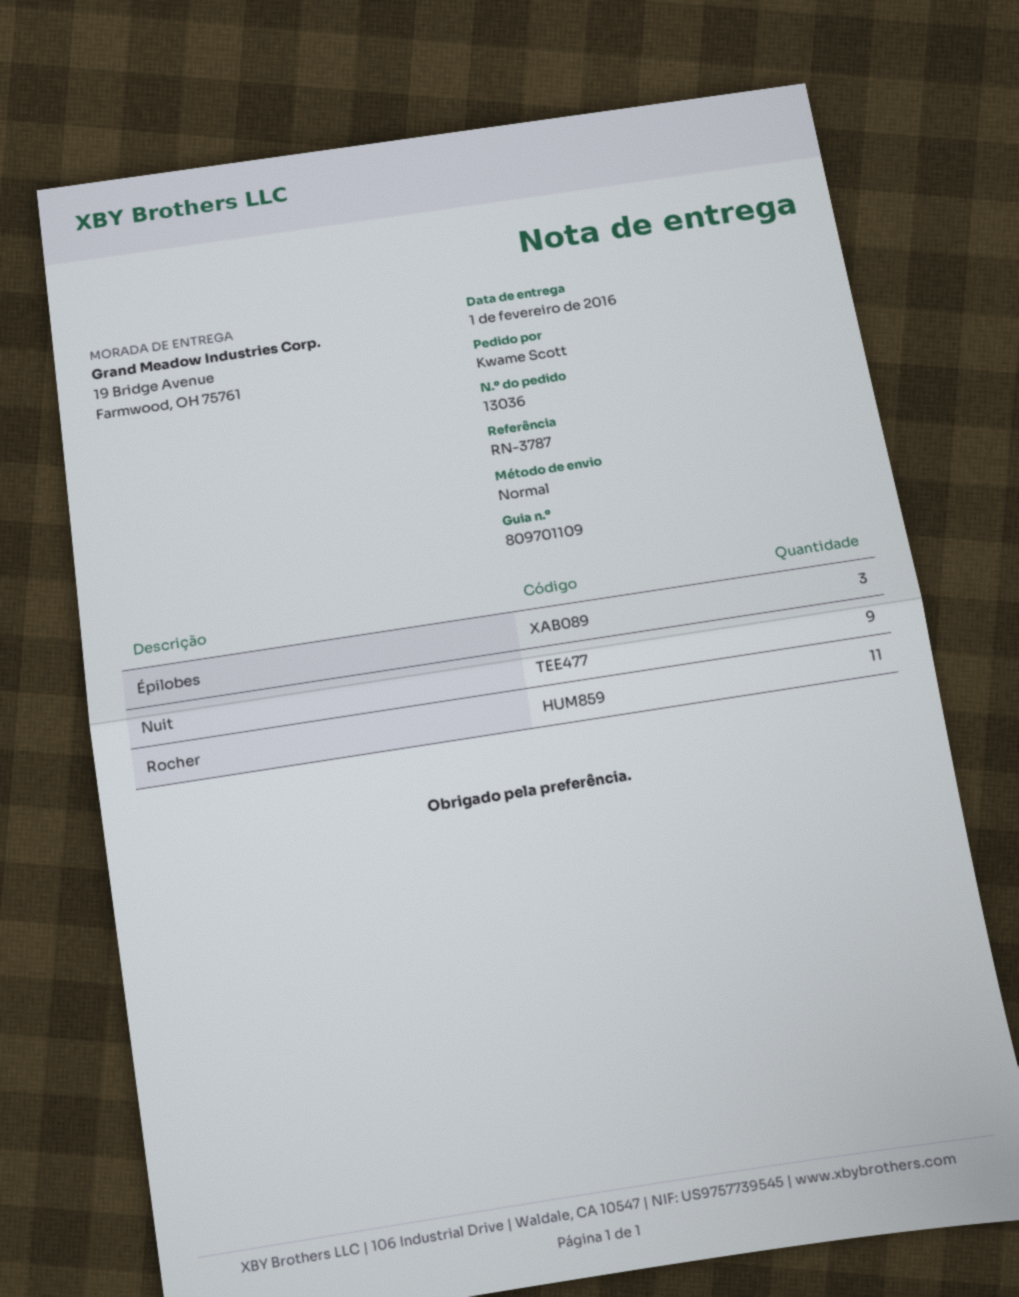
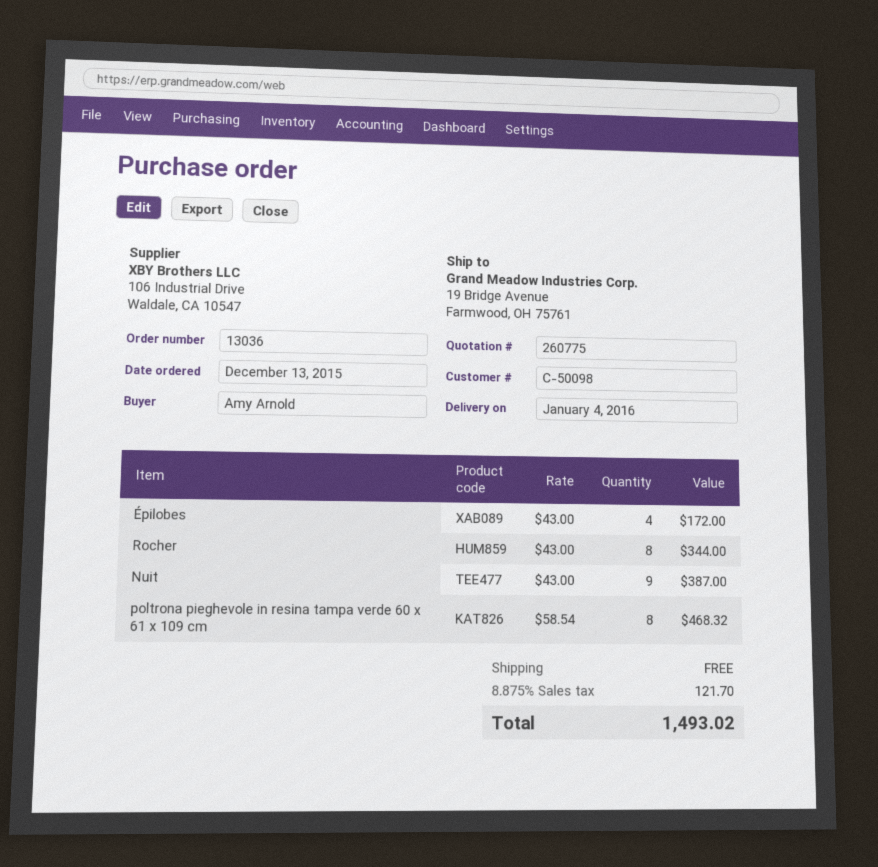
delivery date: 2016-02-01 -> 2016-01-04
ordered by: Kwame Scott -> Amy Arnold
Épilobes: 3 -> 4
Rocher: 11 -> 8
poltrona pieghevole in resina tampa verde 60 x 61 x 109 cm: none -> 8

